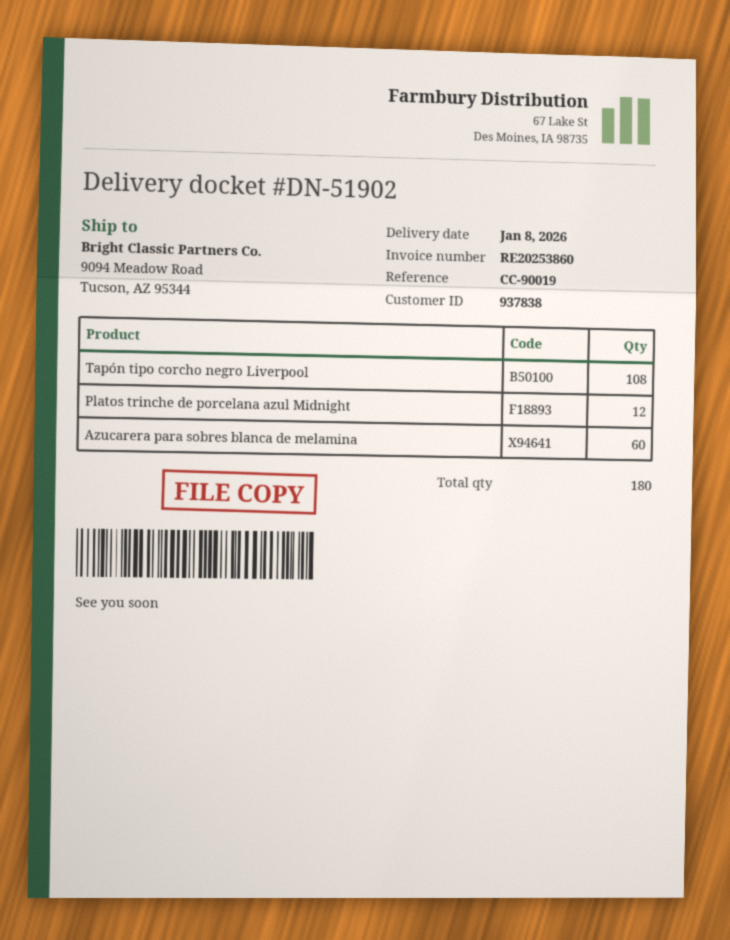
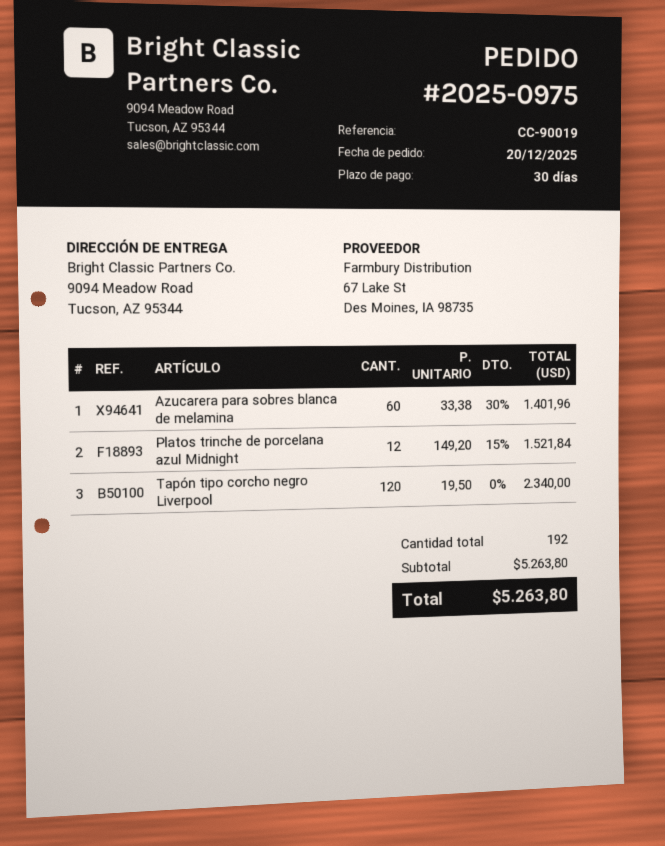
Tapón tipo corcho negro Liverpool: 108 -> 120
total quantity: 180 -> 192

